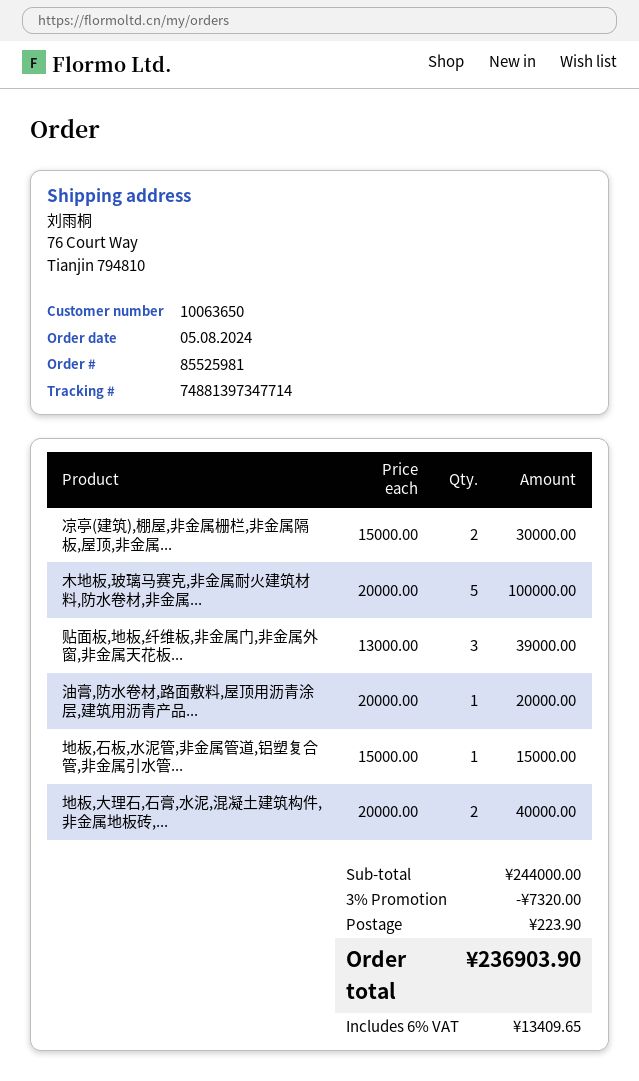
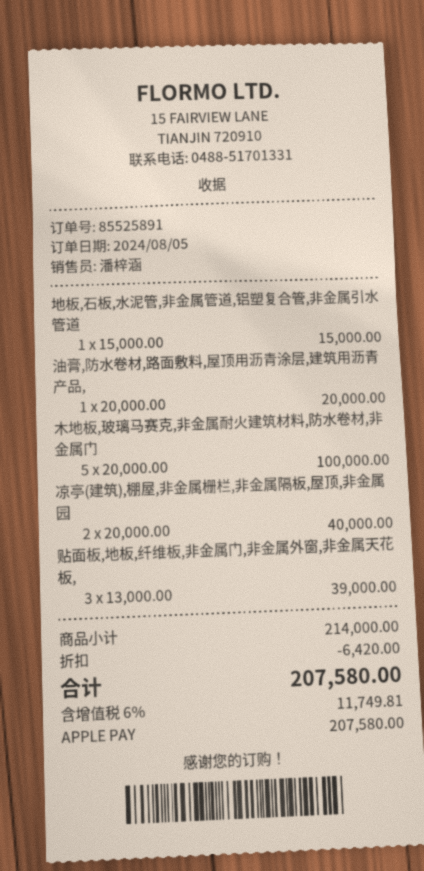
order number: 85525981 -> 85525891
凉亭(建筑),棚屋,非金属栅栏,非金属隔板,屋顶,非金属...: 2 x 15000.00 = 30000.00 -> 2 x 20000.00 = 40000.00
地板,大理石,石膏,水泥,混凝土建筑构件,非金属地板砖,...: 2 x 20000.00 = 40000.00 -> none
subtotal: 244000.00 -> 214000.00
discount: 7320.00 -> 6420.00
shipping: 223.90 -> none
tax: 6% = 13409.65 -> 6% = 11749.81
total: 236903.90 -> 207580.00

